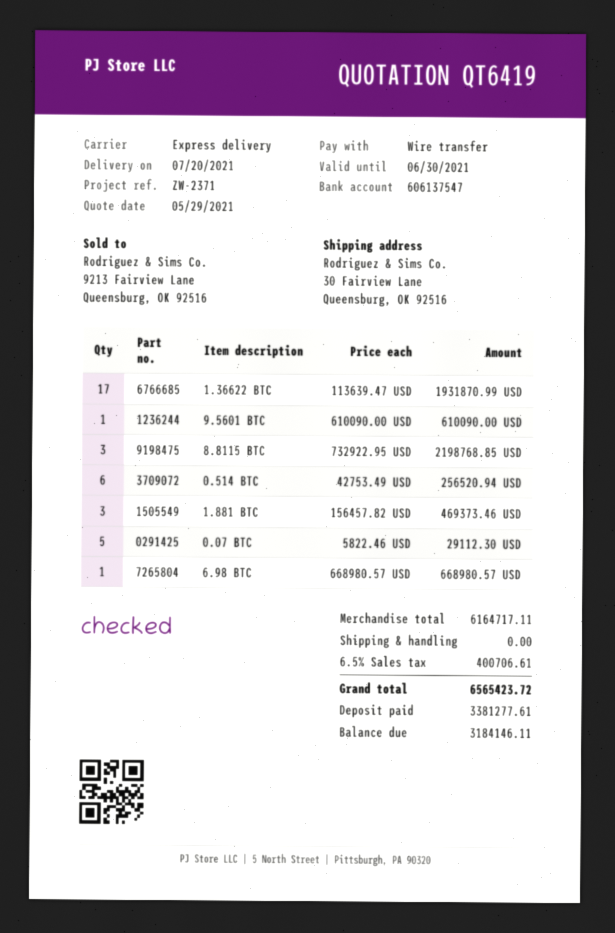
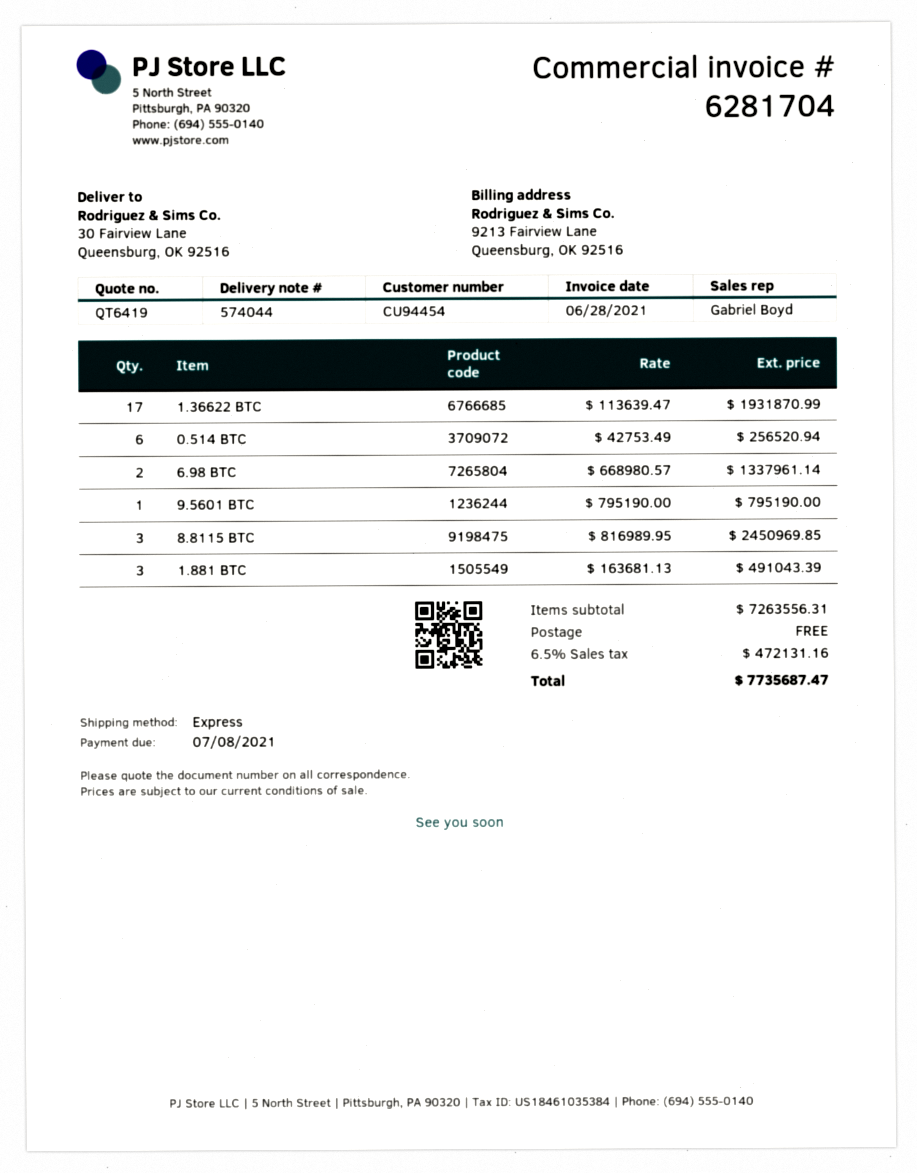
9.5601 BTC: 1 x 610090.00 = 610090.00 -> 1 x 795190.00 = 795190.00
8.8115 BTC: 3 x 732922.95 = 2198768.85 -> 3 x 816989.95 = 2450969.85
1.881 BTC: 3 x 156457.82 = 469373.46 -> 3 x 163681.13 = 491043.39
0.07 BTC: 5 x 5822.46 = 29112.30 -> none
6.98 BTC: 1 x 668980.57 = 668980.57 -> 2 x 668980.57 = 1337961.14
subtotal: 6164717.11 -> 7263556.31
tax: 6.5% = 400706.61 -> 6.5% = 472131.16
total: 6565423.72 -> 7735687.47

